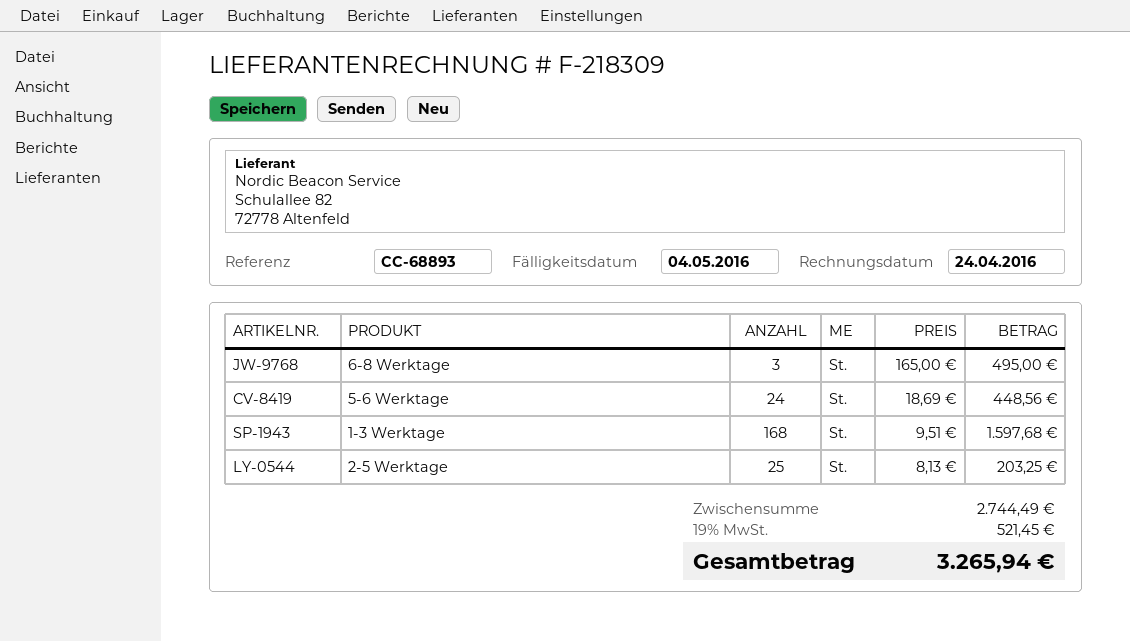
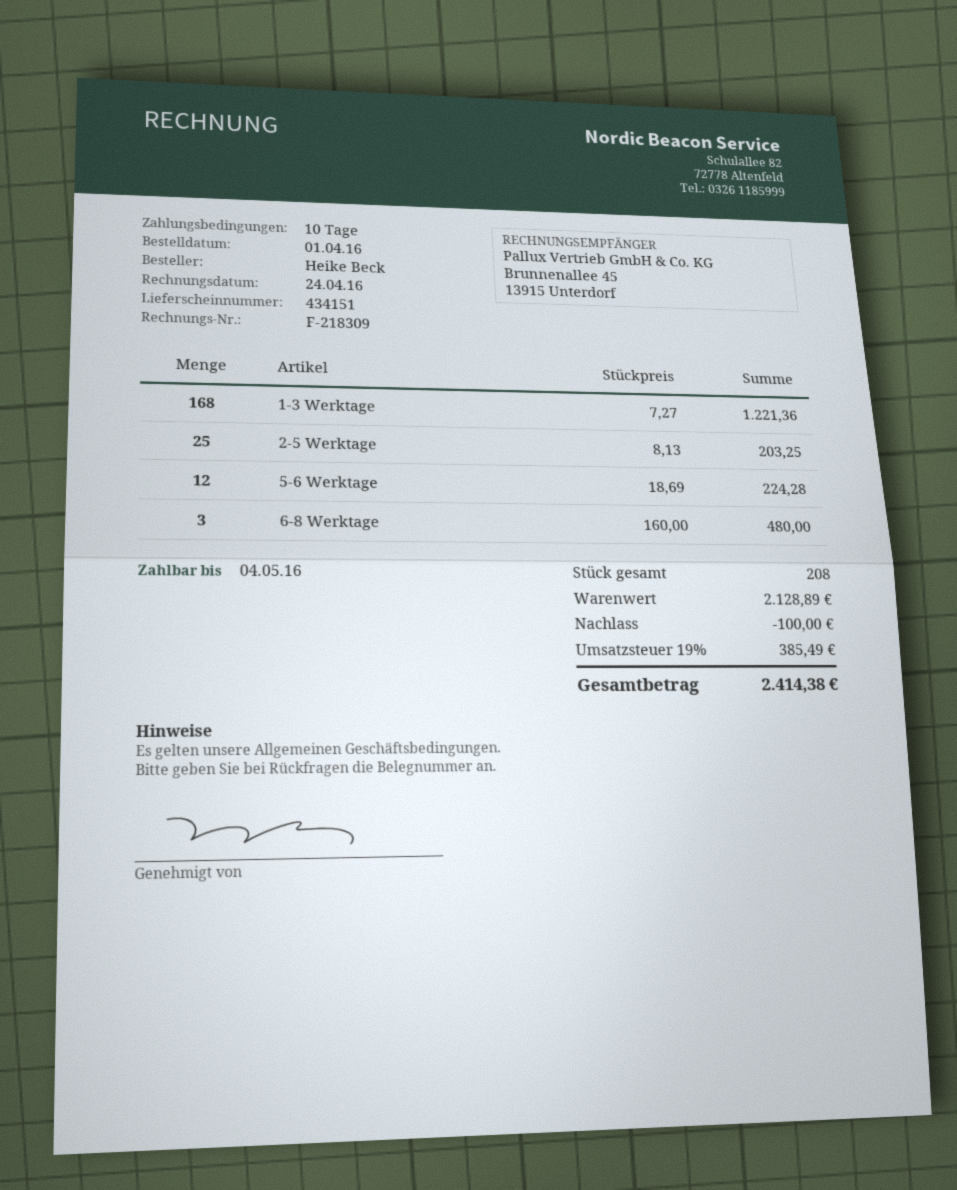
6-8 Werktage: 3 x 165.00 = 495.00 -> 3 x 160.00 = 480.00
5-6 Werktage: 24 x 18.69 = 448.56 -> 12 x 18.69 = 224.28
1-3 Werktage: 168 x 9.51 = 1597.68 -> 168 x 7.27 = 1221.36
subtotal: 2744.49 -> 2128.89
discount: none -> 100.00
tax: 19% = 521.45 -> 19% = 385.49
total: 3265.94 -> 2414.38

